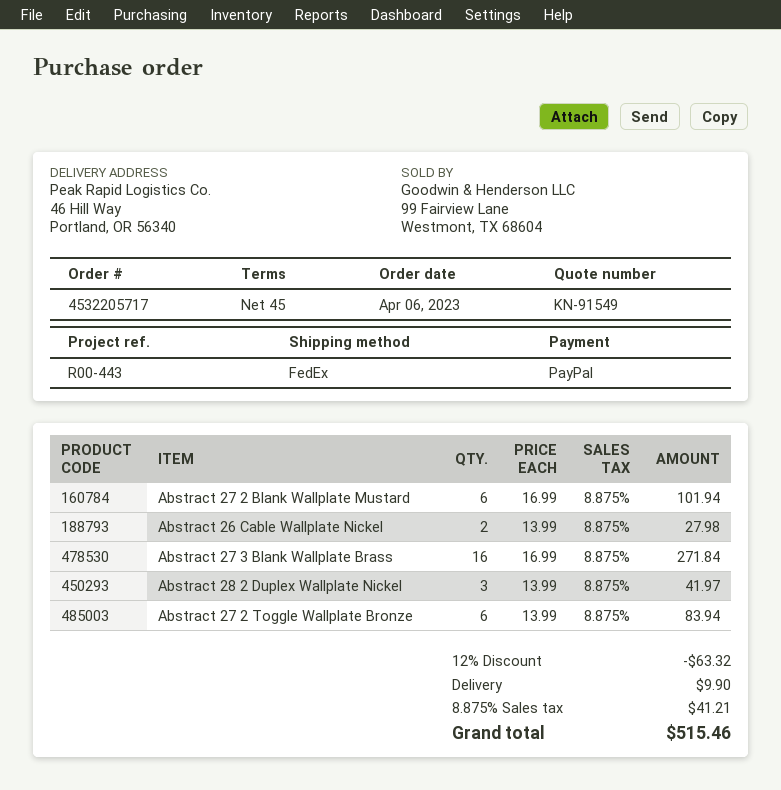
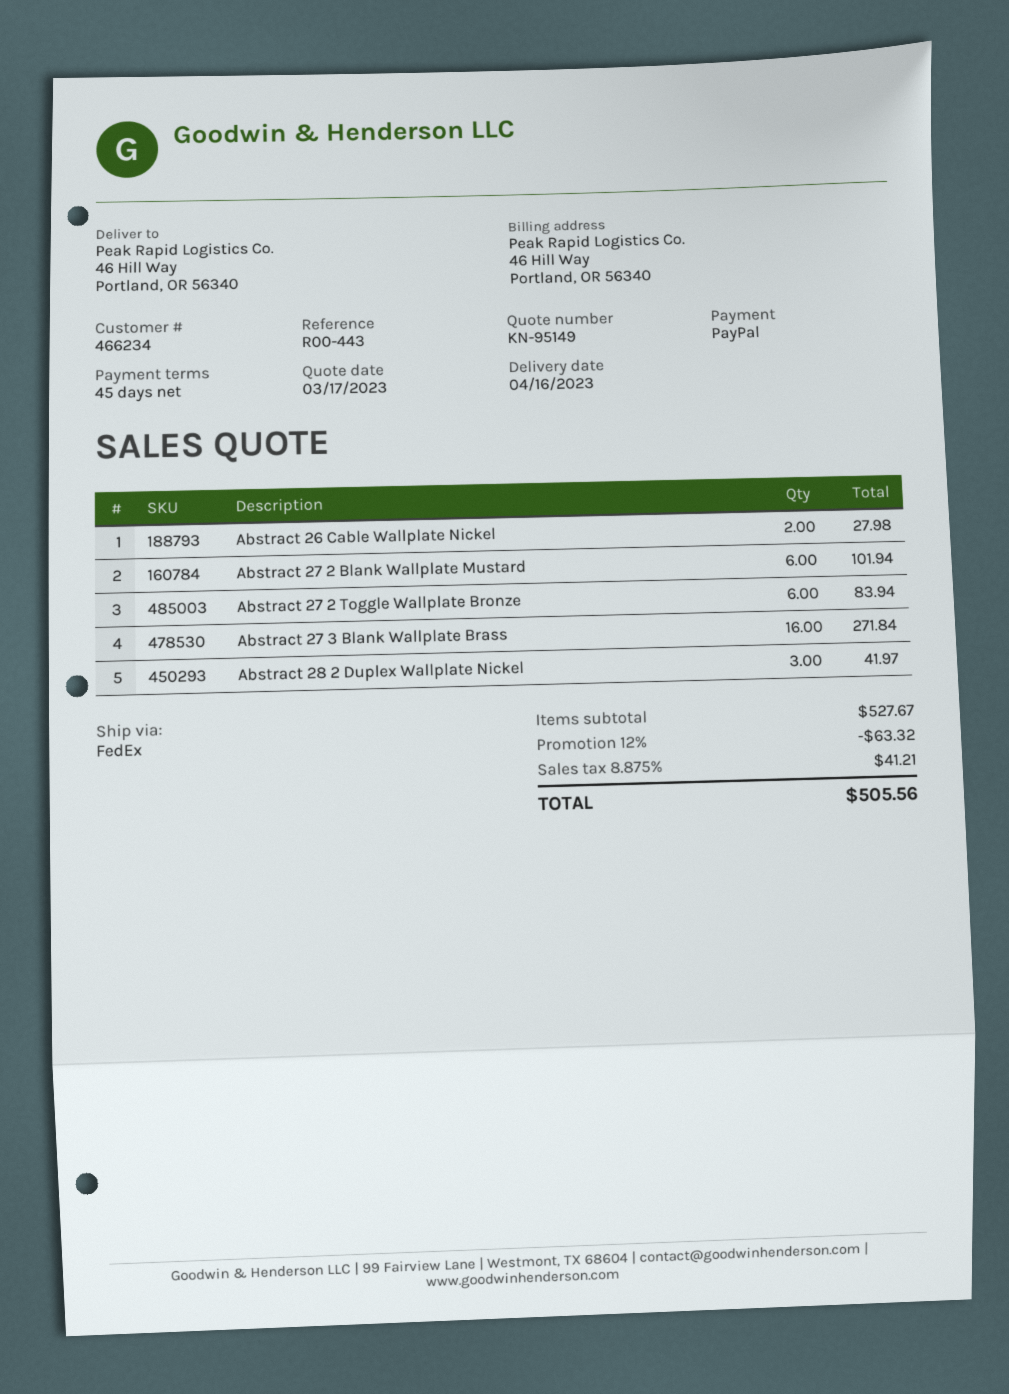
quote number: KN-91549 -> KN-95149
shipping: 9.90 -> none
total: 515.46 -> 505.56

